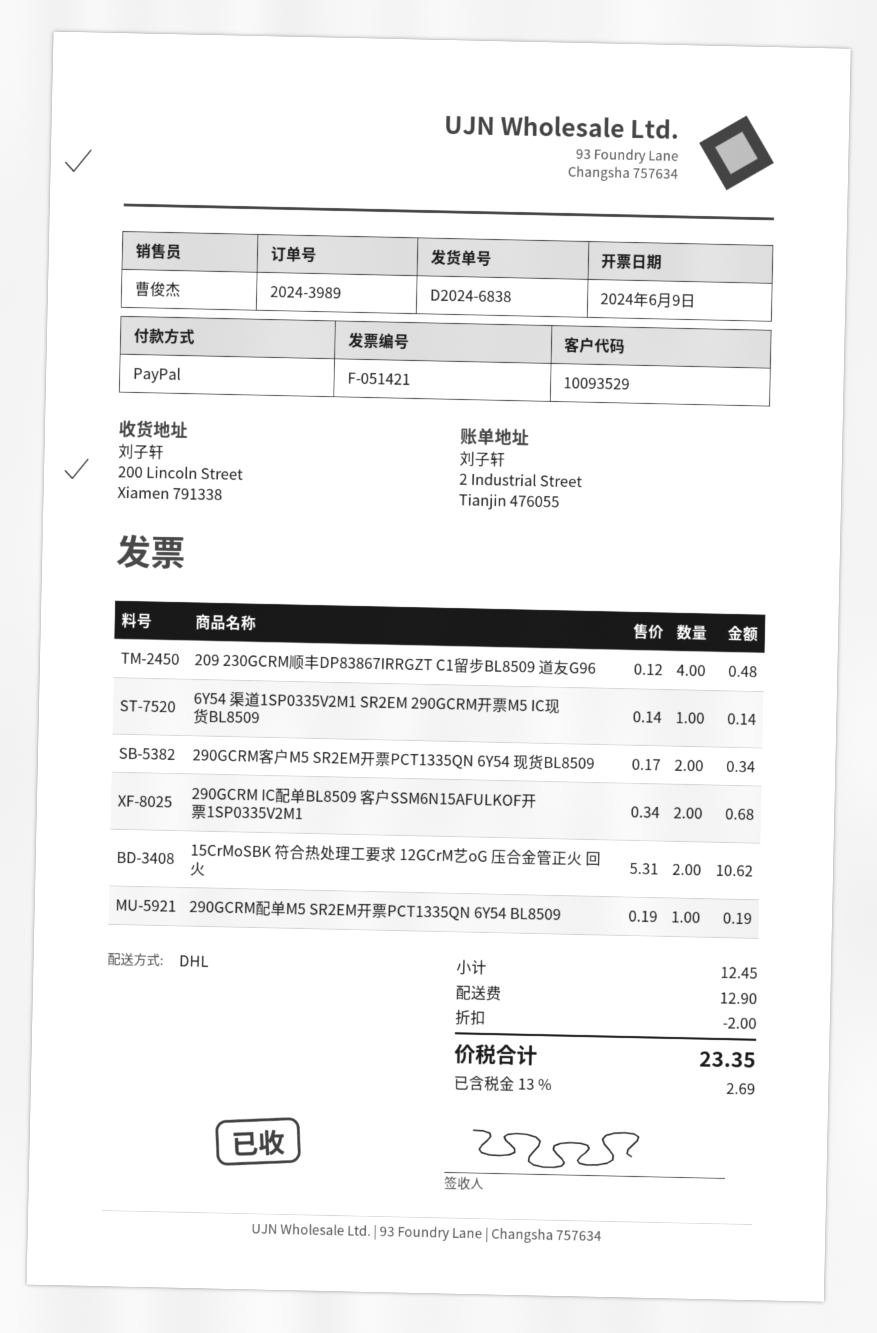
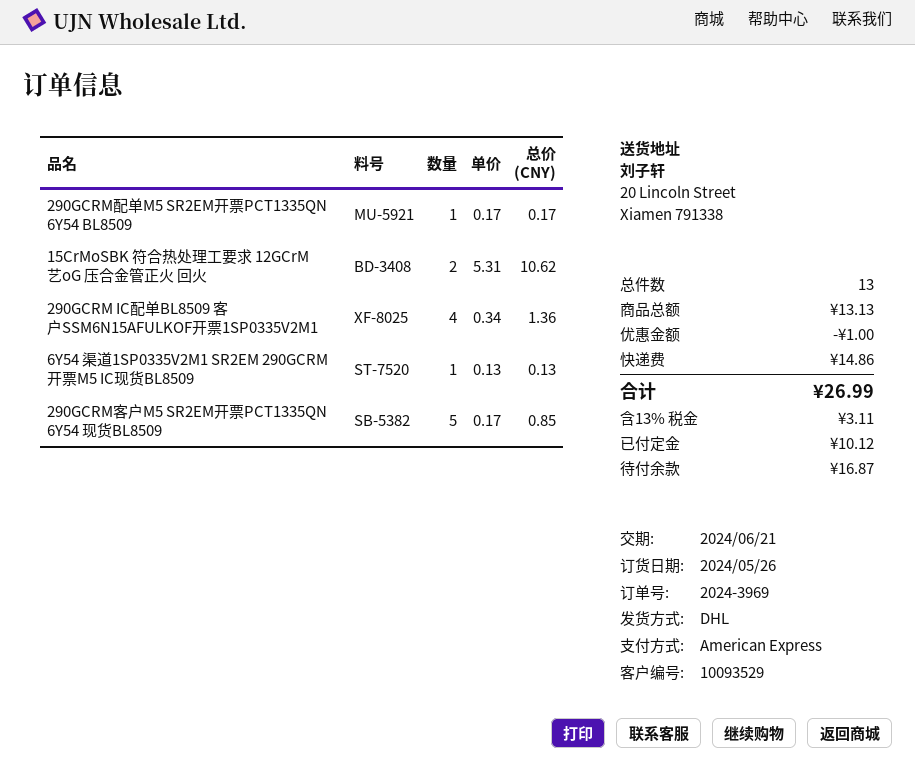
order number: 2024-3989 -> 2024-3969
payment method: PayPal -> American Express
ship to: 200 Lincoln Street, Xiamen 791338 -> 20 Lincoln Street, Xiamen 791338
209 230GCRM顺丰DP83867IRRGZT C1留步BL8509 道友G96: 4 x 0.12 = 0.48 -> none
6Y54 渠道1SP0335V2M1 SR2EM 290GCRM开票M5 IC现货BL8509: 1 x 0.14 = 0.14 -> 1 x 0.13 = 0.13
290GCRM客户M5 SR2EM开票PCT1335QN 6Y54 现货BL8509: 2 x 0.17 = 0.34 -> 5 x 0.17 = 0.85
290GCRM IC配单BL8509 客户SSM6N15AFULKOF开票1SP0335V2M1: 2 x 0.34 = 0.68 -> 4 x 0.34 = 1.36
290GCRM配单M5 SR2EM开票PCT1335QN 6Y54 BL8509: 1 x 0.19 = 0.19 -> 1 x 0.17 = 0.17
subtotal: 12.45 -> 13.13
discount: 2.00 -> 1.00
shipping: 12.90 -> 14.86
tax: 13% = 2.69 -> 13% = 3.11
total: 23.35 -> 26.99

